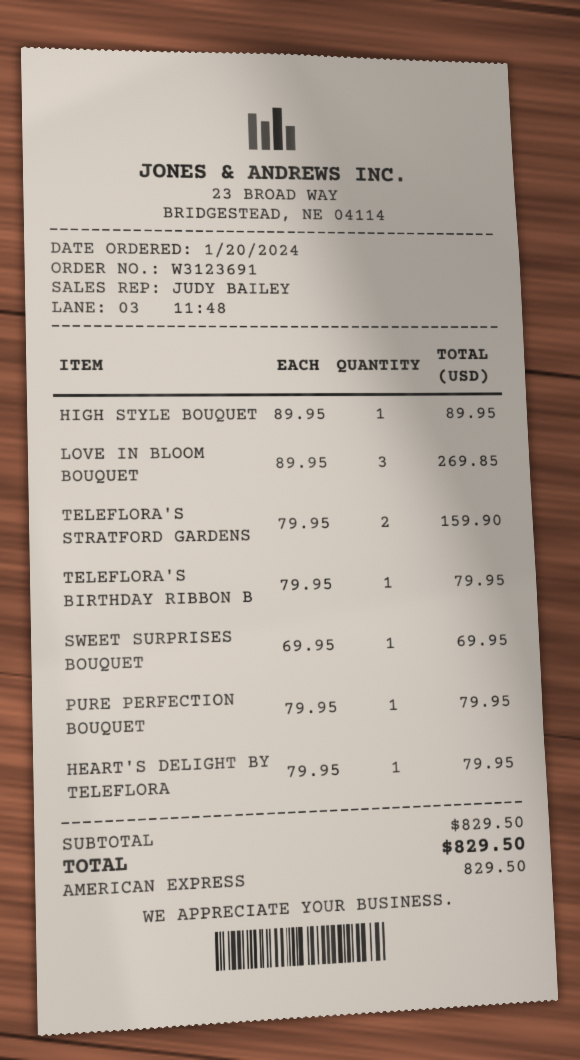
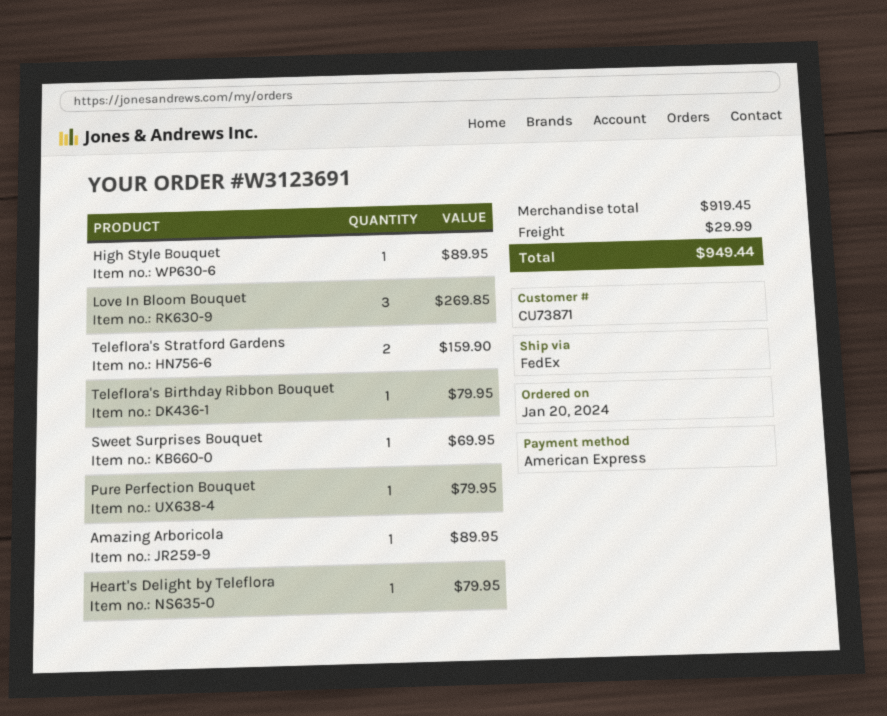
Amazing Arboricola: none -> 1 for 89.95
subtotal: 829.50 -> 919.45
shipping: none -> 29.99
total: 829.50 -> 949.44

